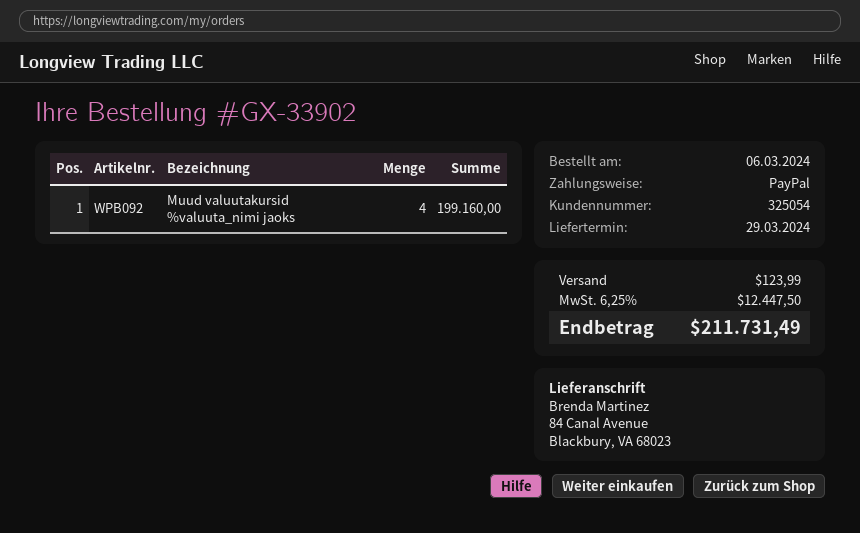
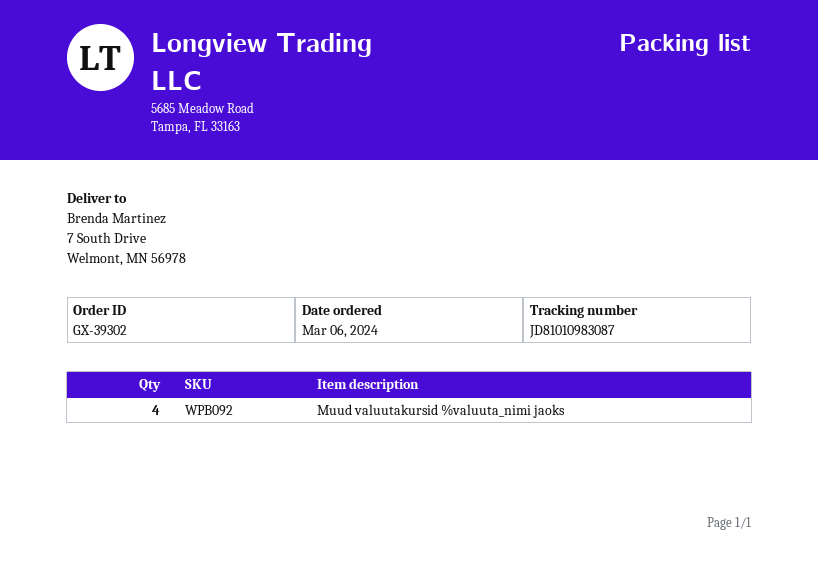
order number: GX-33902 -> GX-39302
ship to: 84 Canal Avenue, Blackbury, VA 68023 -> 7 South Drive, Welmont, MN 56978

